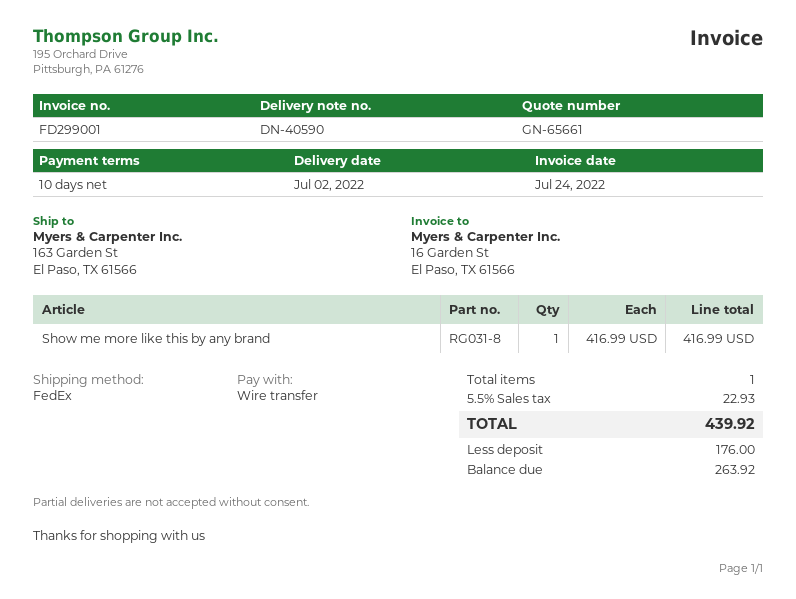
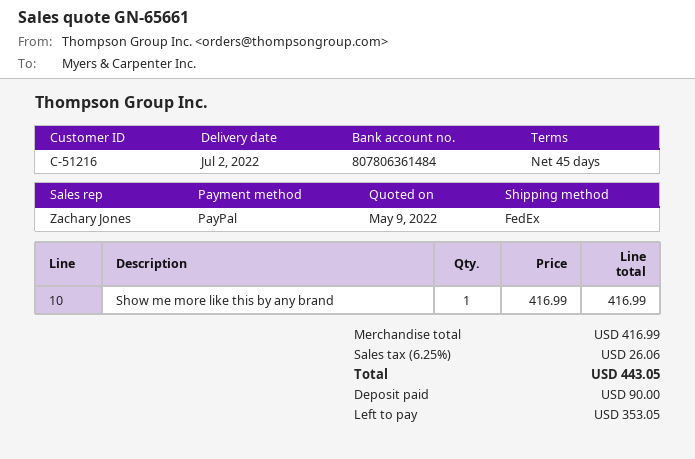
payment terms: 10 days -> 45 days
payment method: bank transfer -> PayPal
tax: 5.5% = 22.93 -> 6.25% = 26.06
total: 439.92 -> 443.05
deposit: 176.00 -> 90.00
balance: 263.92 -> 353.05

